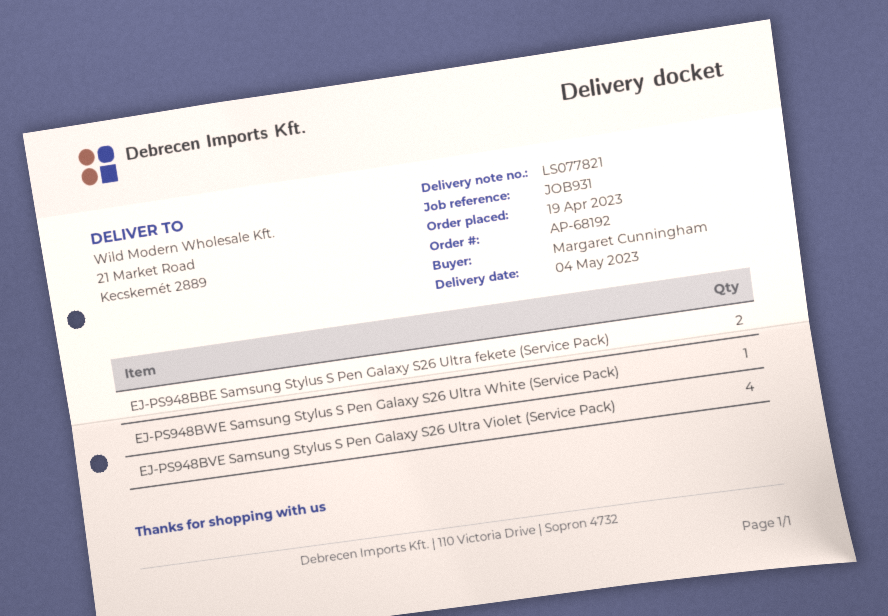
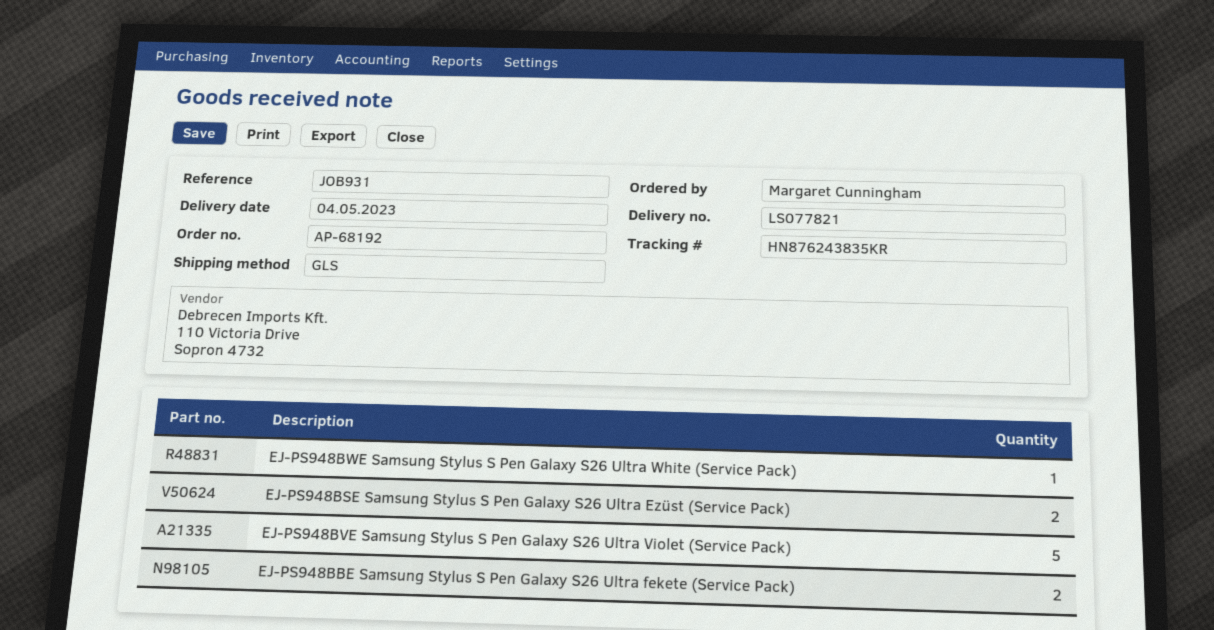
EJ-PS948BVE Samsung Stylus S Pen Galaxy S26 Ultra Violet (Service Pack): 4 -> 5
EJ-PS948BSE Samsung Stylus S Pen Galaxy S26 Ultra Ezüst (Service Pack): none -> 2

